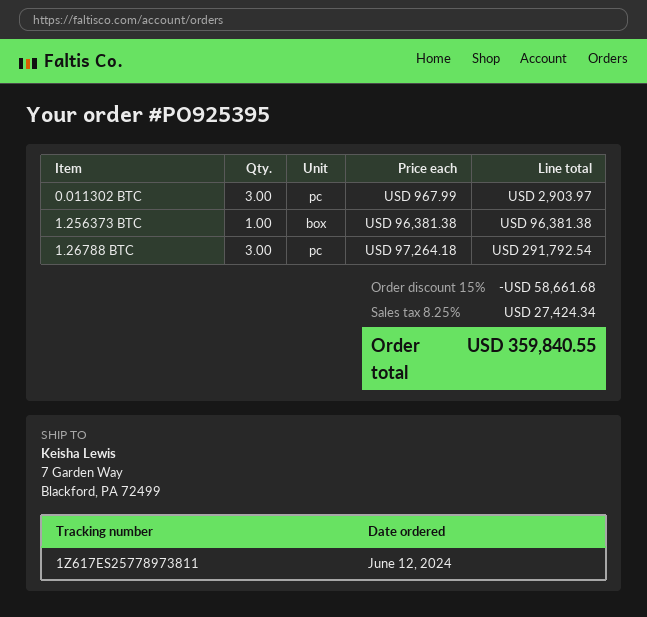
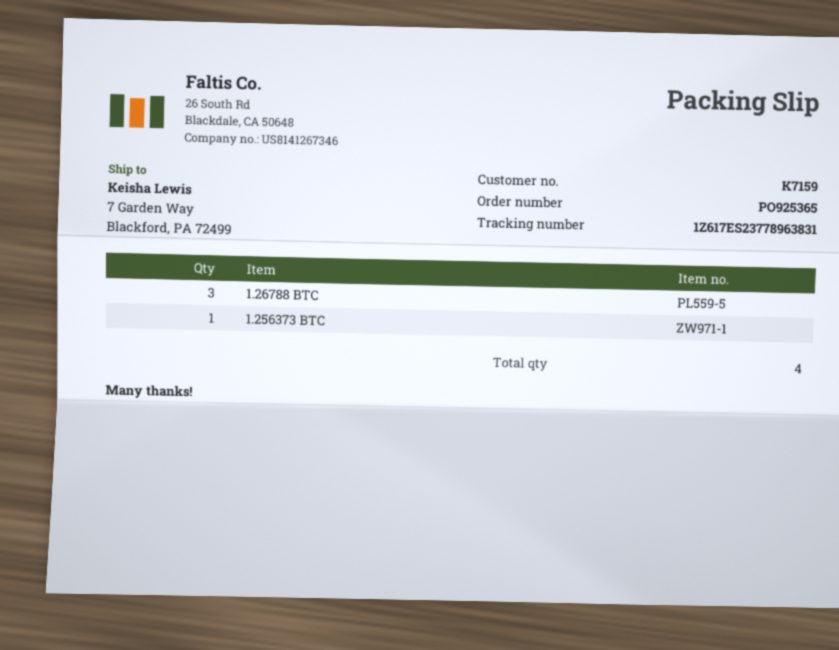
order number: PO925395 -> PO925365
tracking number: 1Z617ES25778973811 -> 1Z617ES23778963831
0.011302 BTC: 3 -> none

